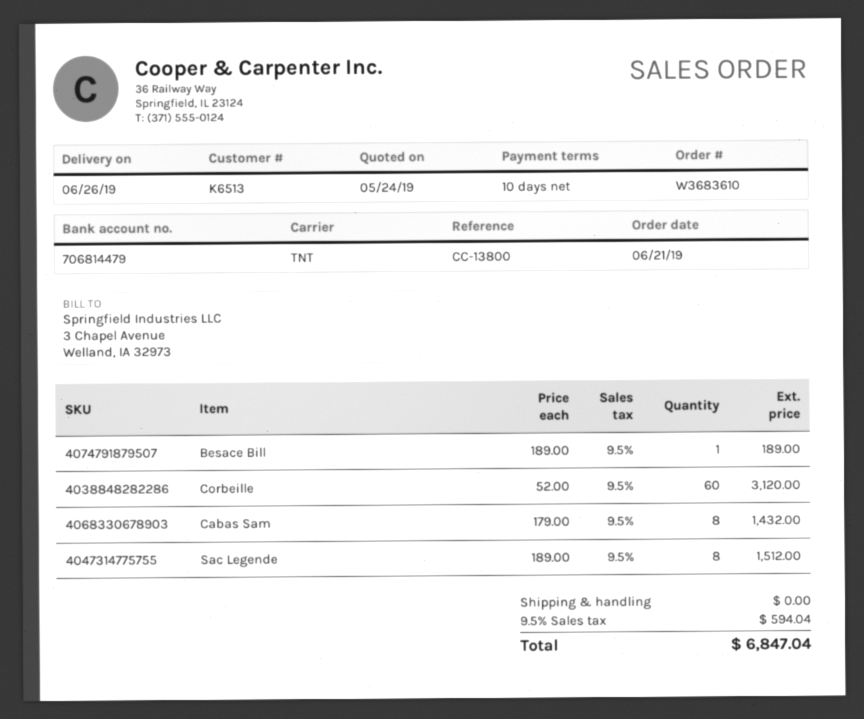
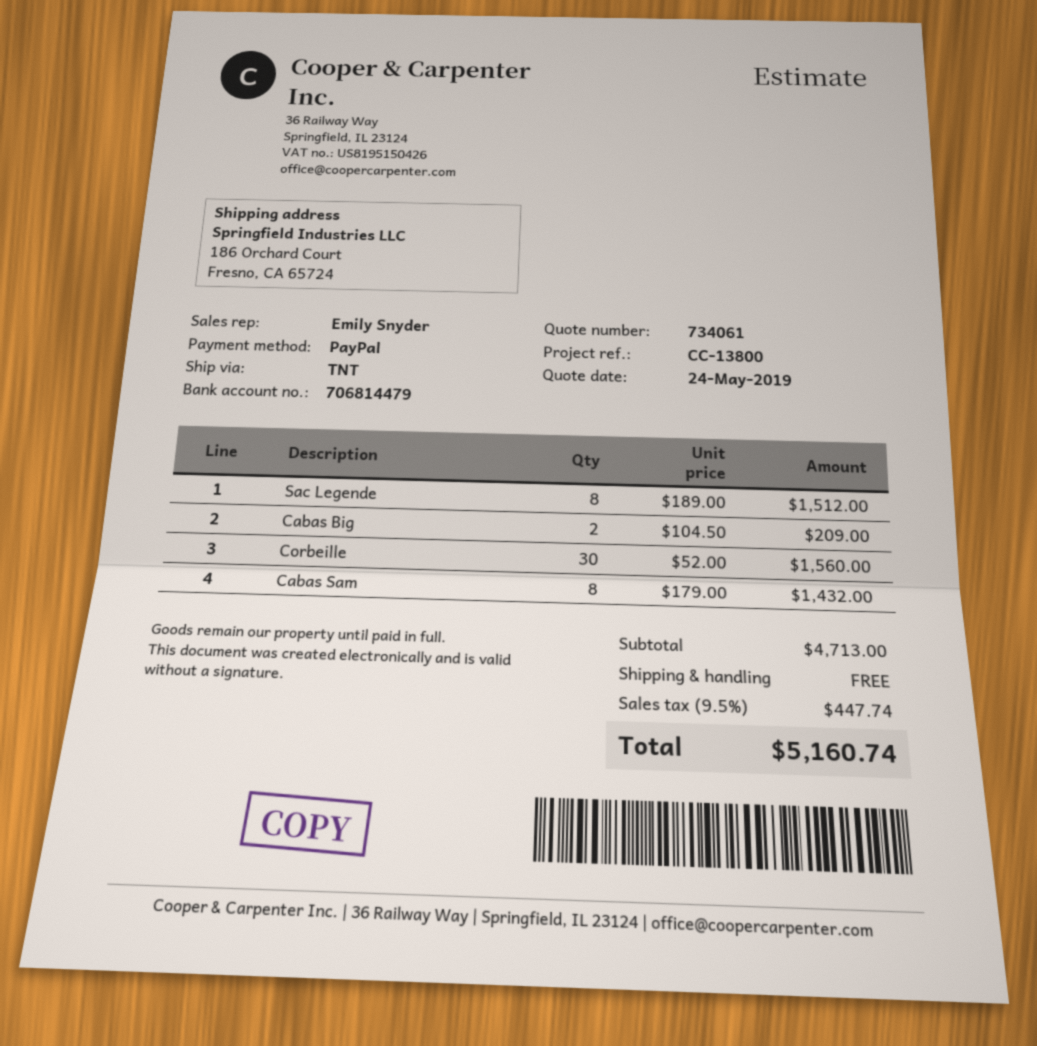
Besace Bill: 1 x 189.00 = 189.00 -> none
Corbeille: 60 x 52.00 = 3120.00 -> 30 x 52.00 = 1560.00
Cabas Big: none -> 2 x 104.50 = 209.00
tax: 9.5% = 594.04 -> 9.5% = 447.74
total: 6847.04 -> 5160.74

